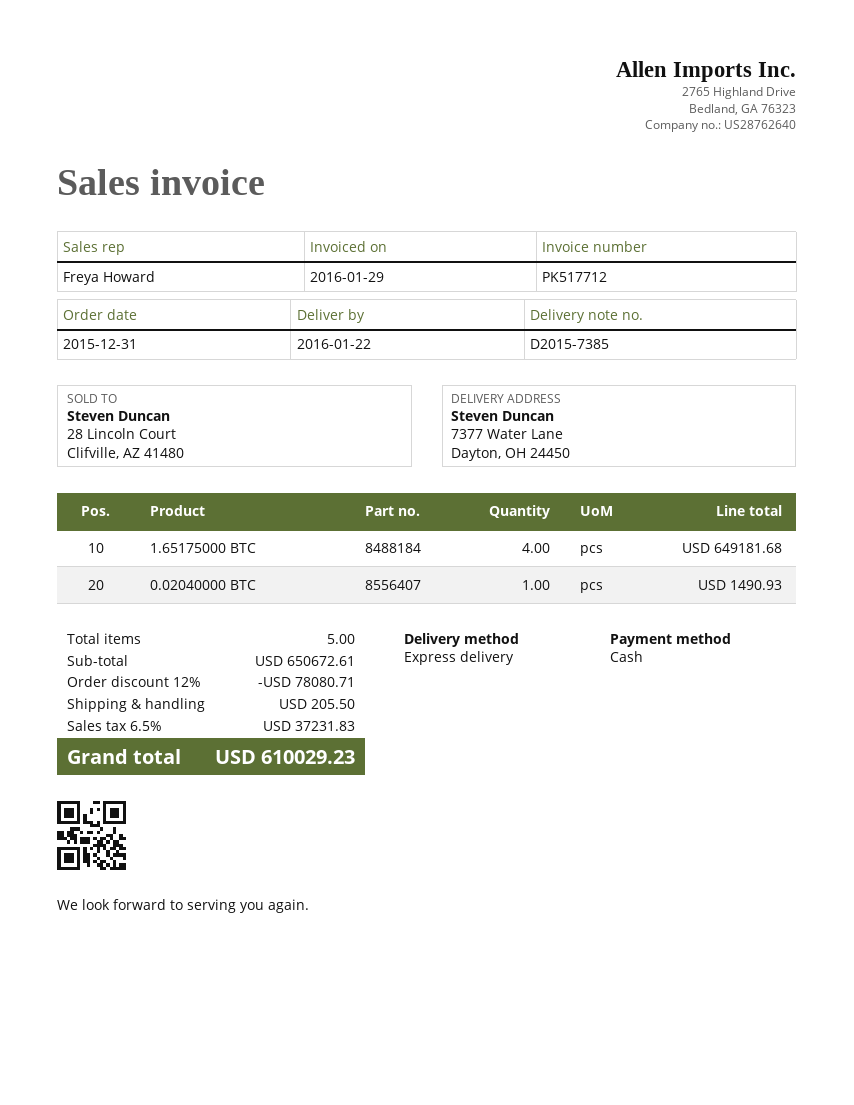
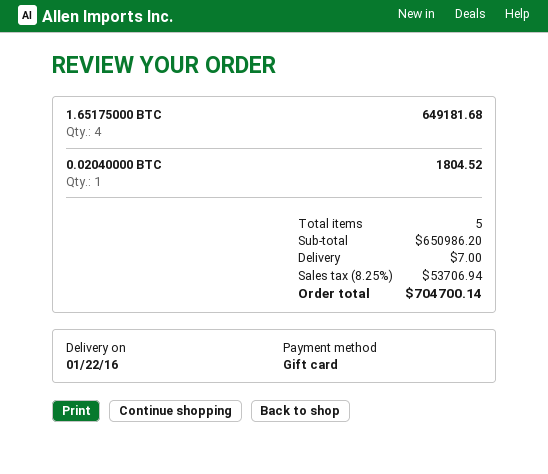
payment method: cash -> gift card
0.02040000 BTC: 1 for 1490.93 -> 1 for 1804.52
subtotal: 650672.61 -> 650986.20
discount: 12% = 78080.71 -> none
shipping: 205.50 -> 7.00
tax: 6.5% = 37231.83 -> 8.25% = 53706.94
total: 610029.23 -> 704700.14

